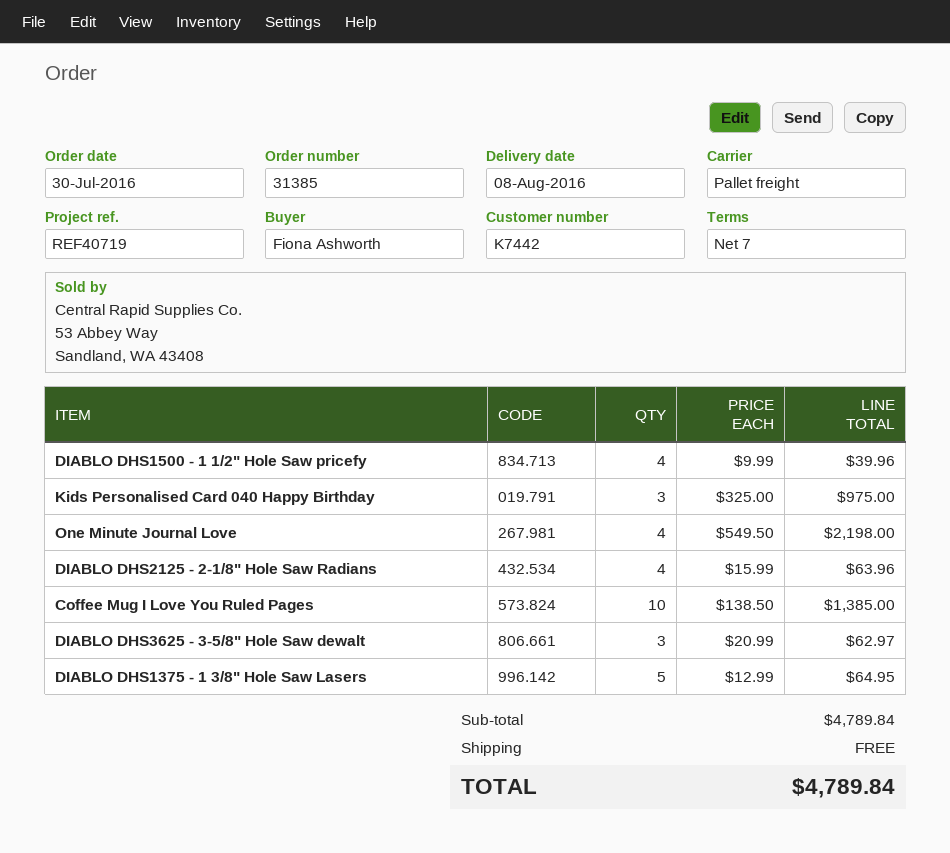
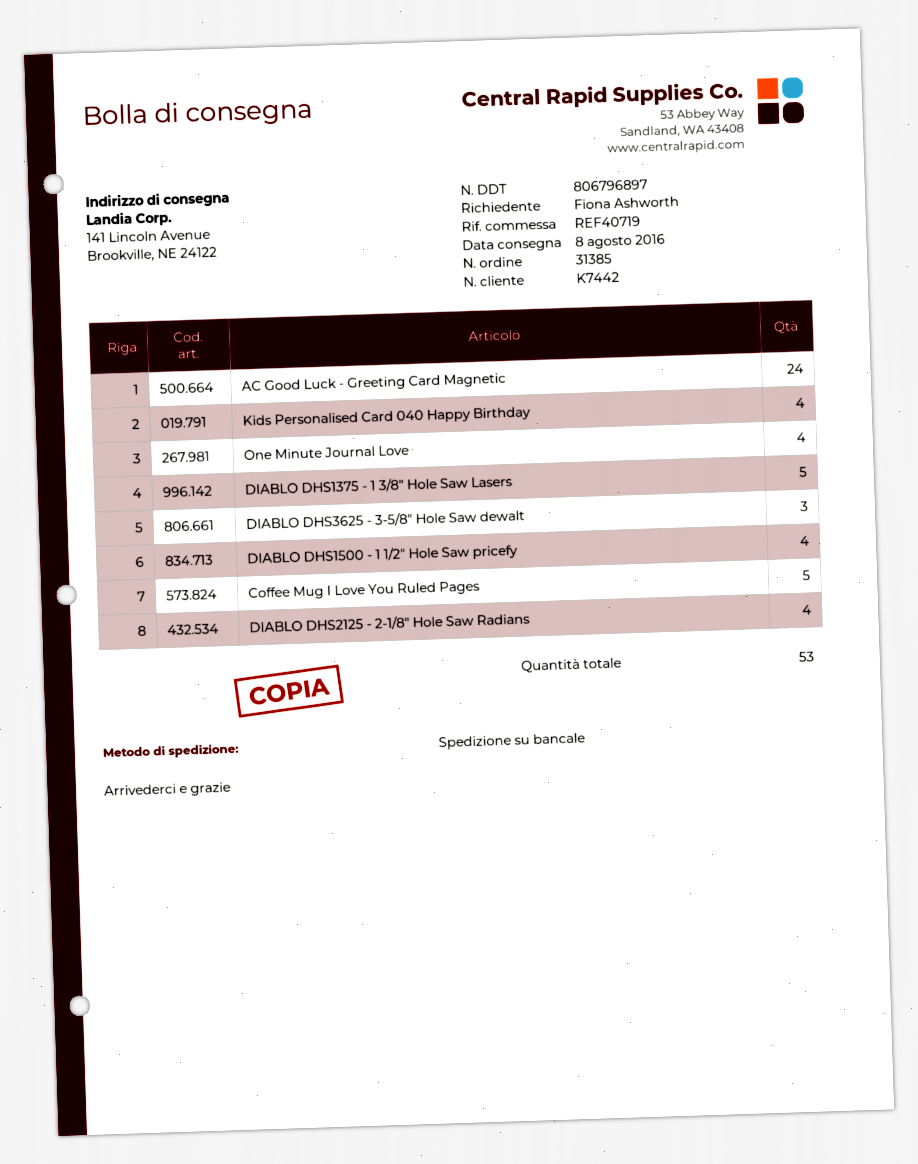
Kids Personalised Card 040 Happy Birthday: 3 -> 4
Coffee Mug I Love You Ruled Pages: 10 -> 5
AC Good Luck - Greeting Card Magnetic: none -> 24

